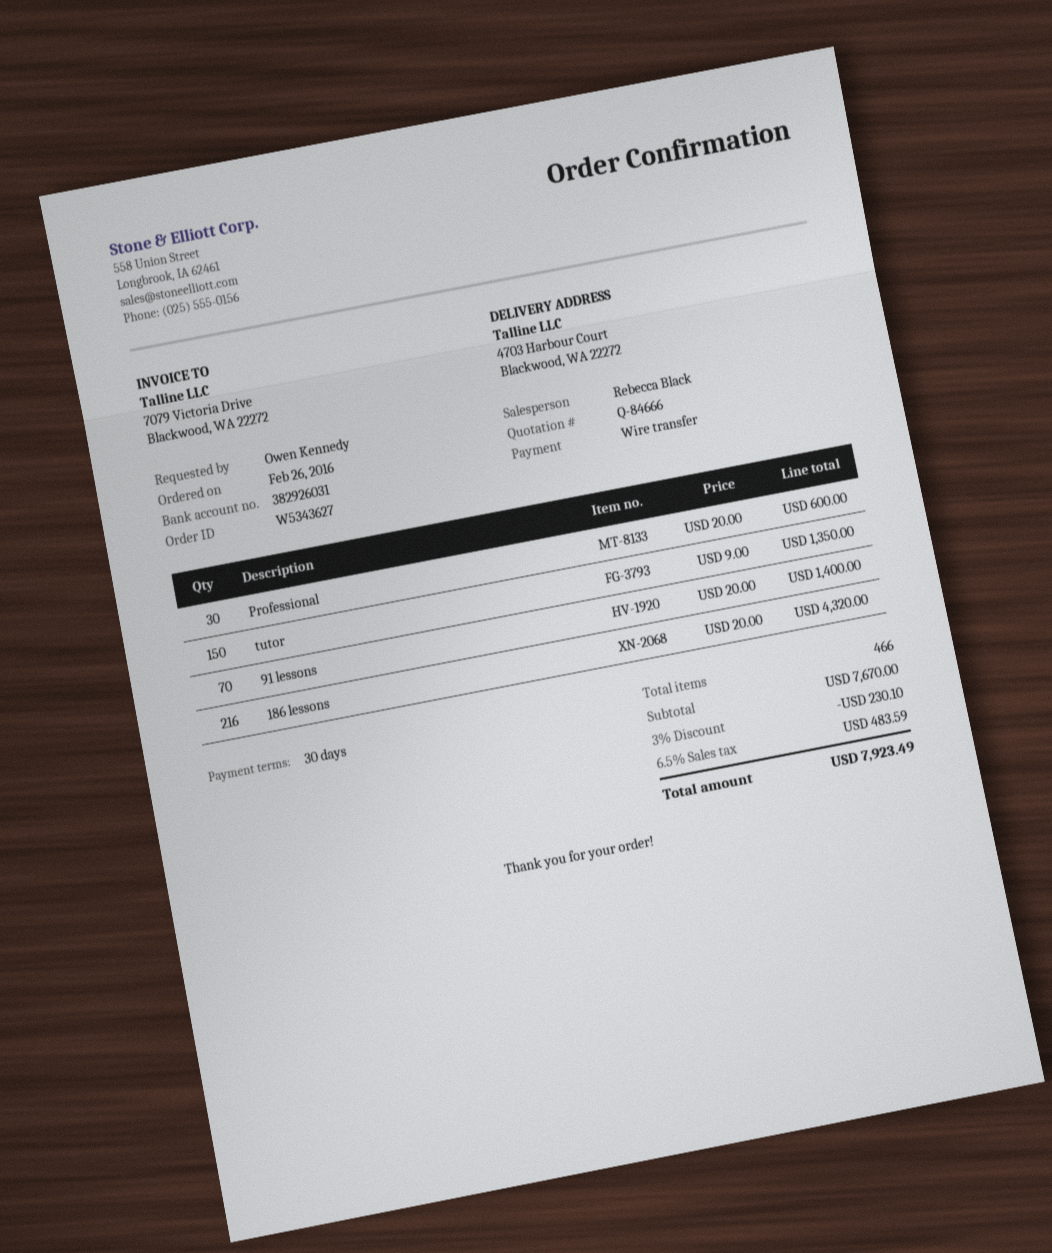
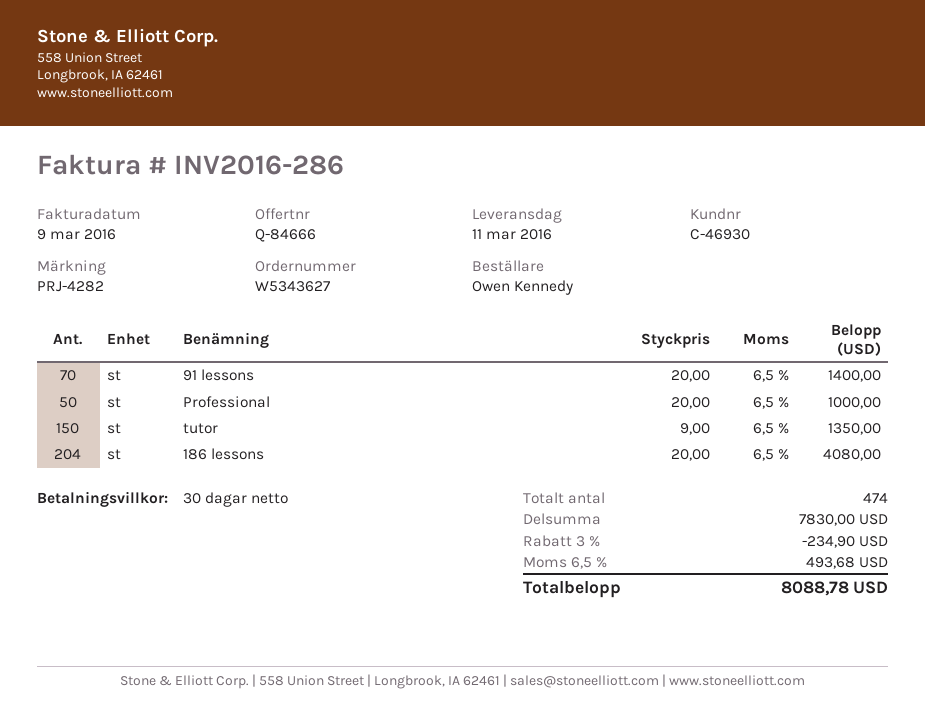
Professional: 30 x 20.00 = 600.00 -> 50 x 20.00 = 1000.00
186 lessons: 216 x 20.00 = 4320.00 -> 204 x 20.00 = 4080.00
total quantity: 466 -> 474
subtotal: 7670.00 -> 7830.00
discount: 3% = 230.10 -> 3% = 234.90
tax: 6.5% = 483.59 -> 6.5% = 493.68
total: 7923.49 -> 8088.78

